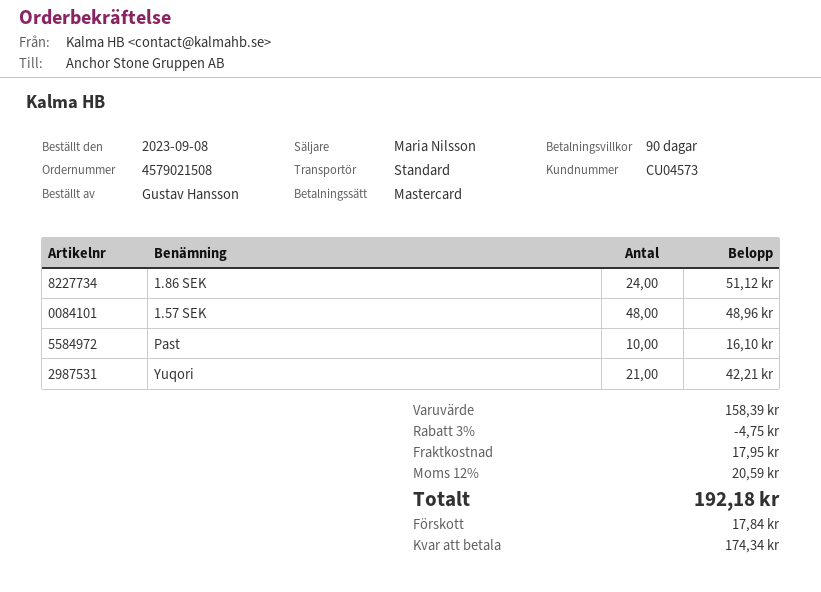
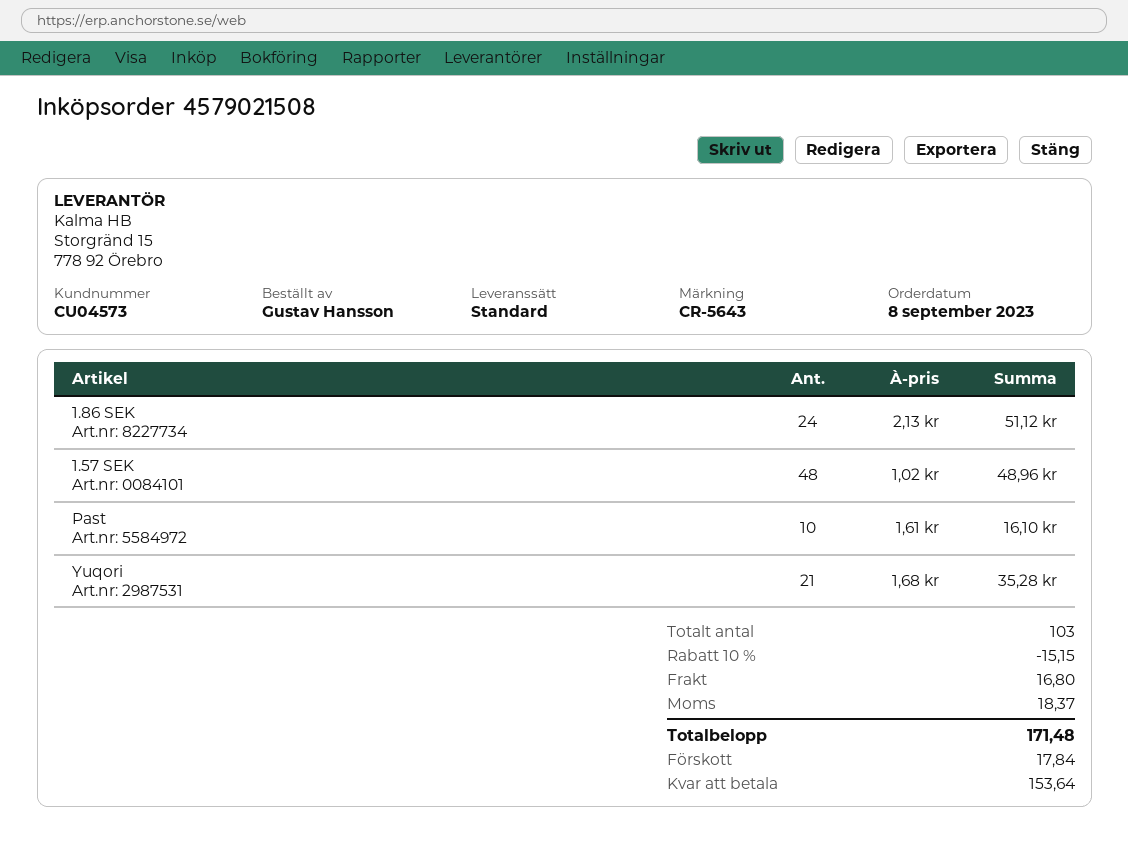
Yuqori: 21 for 42.21 -> 21 for 35.28
discount: 3% = 4.75 -> 10% = 15.15
shipping: 17.95 -> 16.80
tax: 20.59 -> 18.37
total: 192.18 -> 171.48
balance: 174.34 -> 153.64

